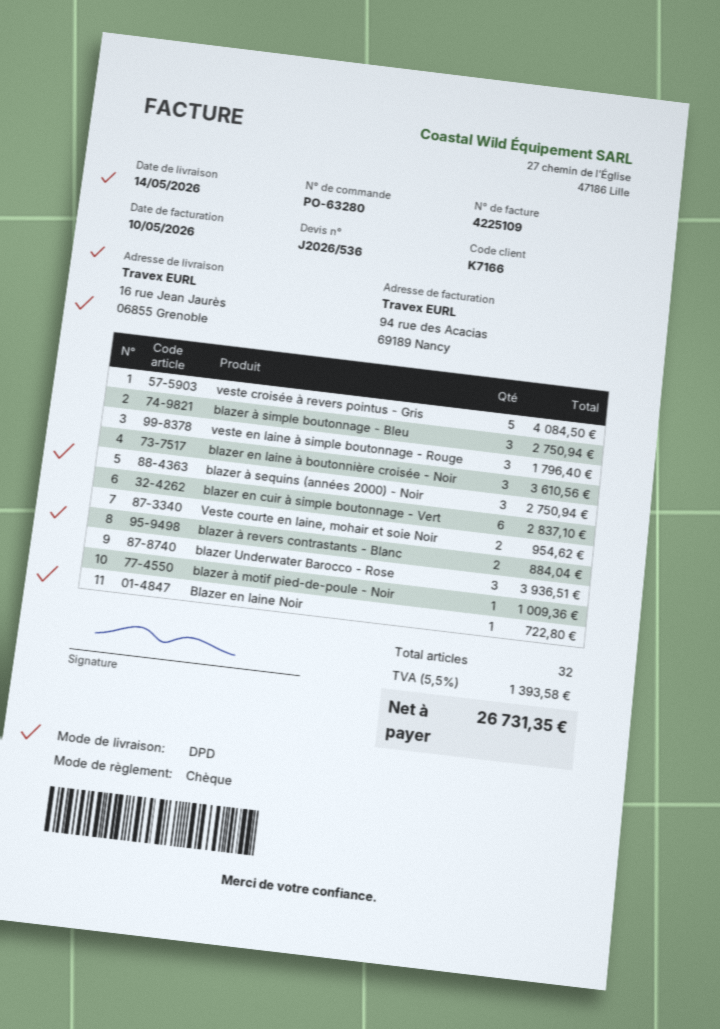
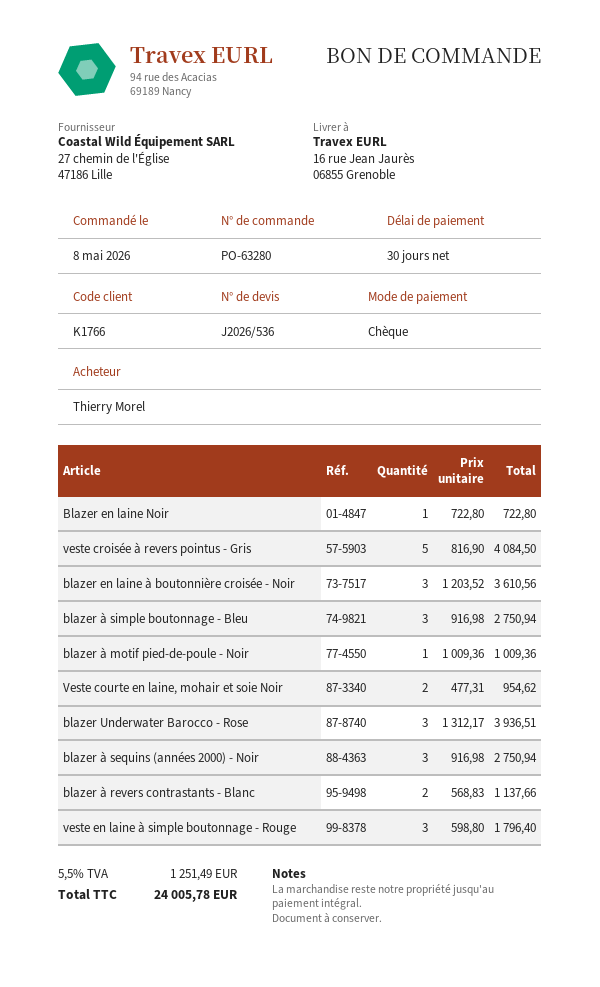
customer number: K7166 -> K1766
blazer en cuir à simple boutonnage - Vert: 6 for 2837.10 -> none
blazer à revers contrastants - Blanc: 2 for 884.04 -> 2 for 1137.66
tax: 5.5% = 1393.58 -> 5.5% = 1251.49
total: 26731.35 -> 24005.78

